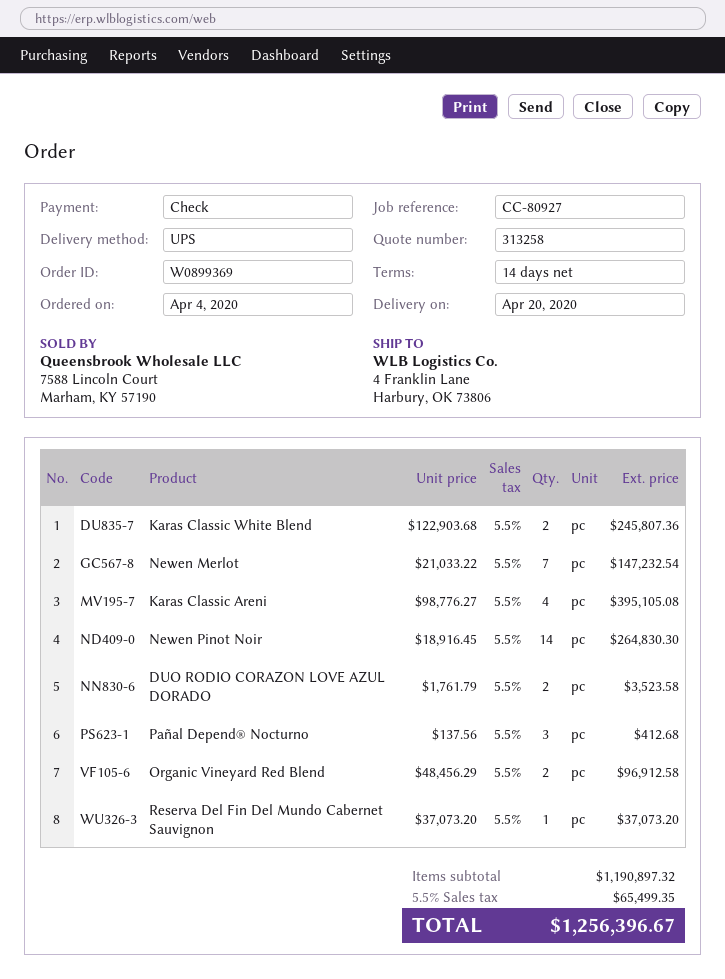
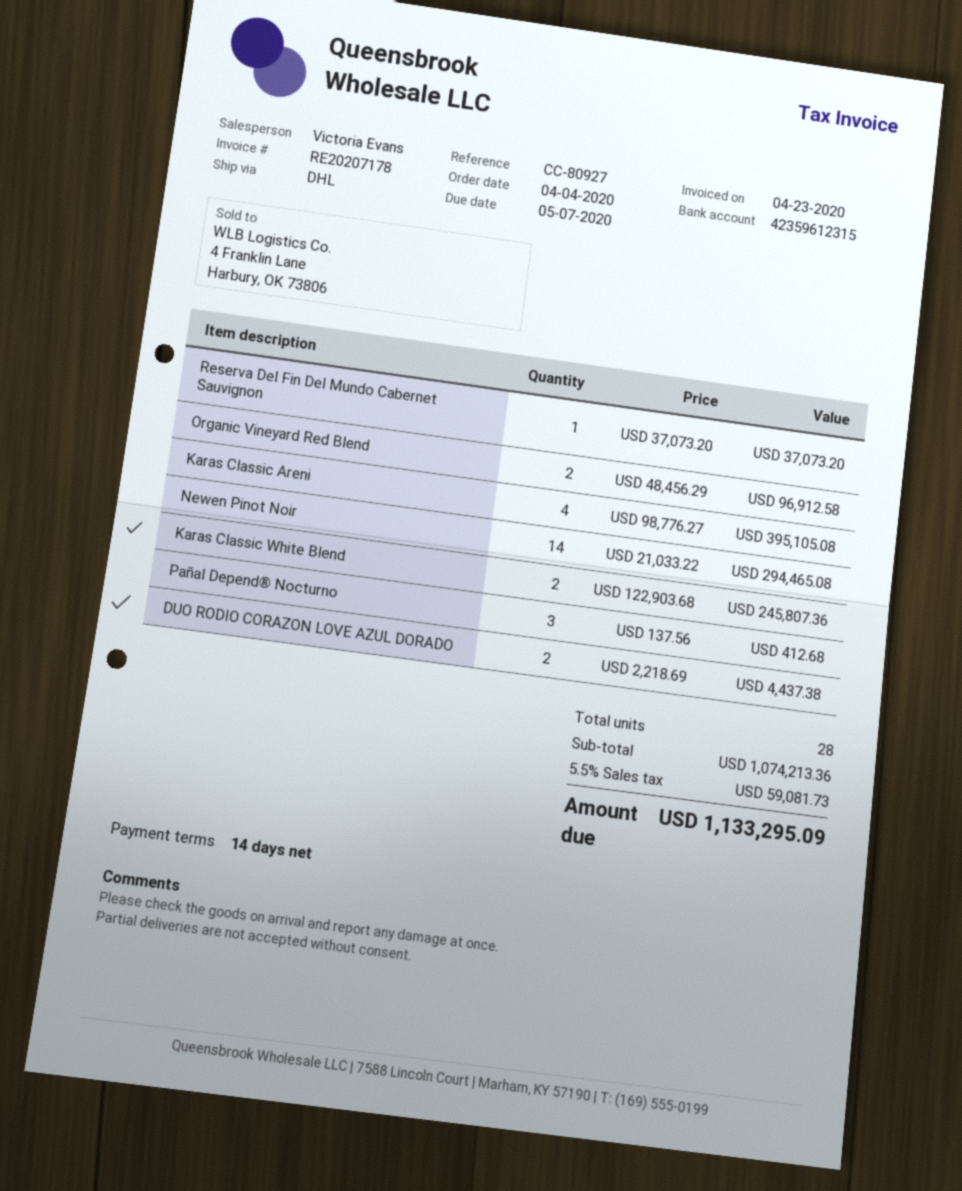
shipping method: UPS -> DHL
Newen Merlot: 7 x 21033.22 = 147232.54 -> none
Newen Pinot Noir: 14 x 18916.45 = 264830.30 -> 14 x 21033.22 = 294465.08
DUO RODIO CORAZON LOVE AZUL DORADO: 2 x 1761.79 = 3523.58 -> 2 x 2218.69 = 4437.38
subtotal: 1190897.32 -> 1074213.36
tax: 5.5% = 65499.35 -> 5.5% = 59081.73
total: 1256396.67 -> 1133295.09

